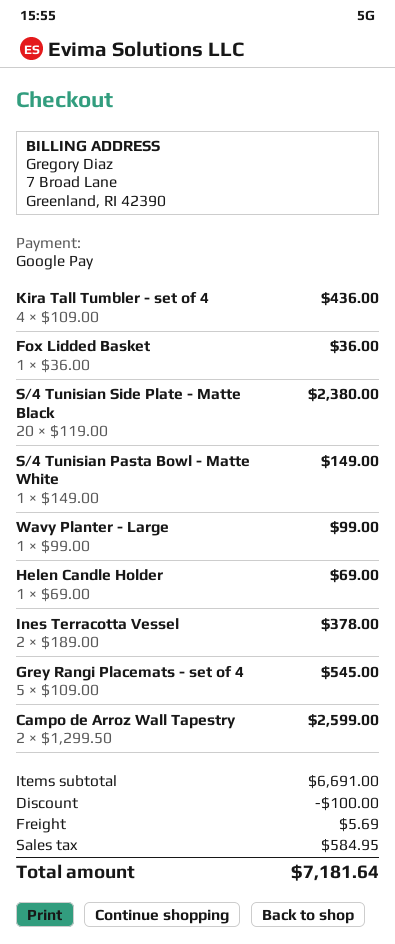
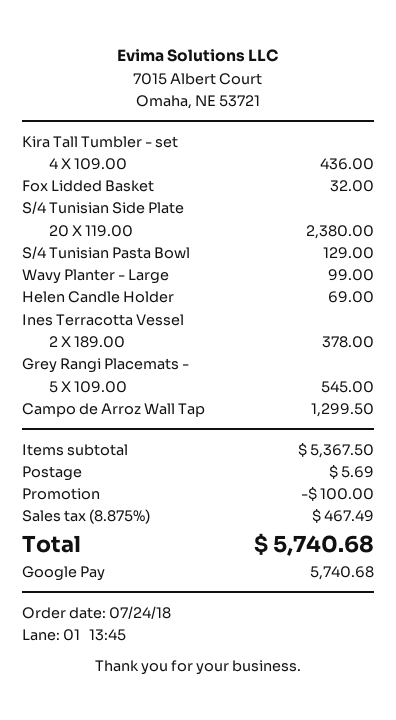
Fox Lidded Basket: 1 x 36.00 = 36.00 -> 1 x 32.00 = 32.00
S/4 Tunisian Pasta Bowl - Matte White: 1 x 149.00 = 149.00 -> 1 x 129.00 = 129.00
Campo de Arroz Wall Tapestry: 2 x 1299.50 = 2599.00 -> 1 x 1299.50 = 1299.50
subtotal: 6691.00 -> 5367.50
tax: 584.95 -> 467.49
total: 7181.64 -> 5740.68

